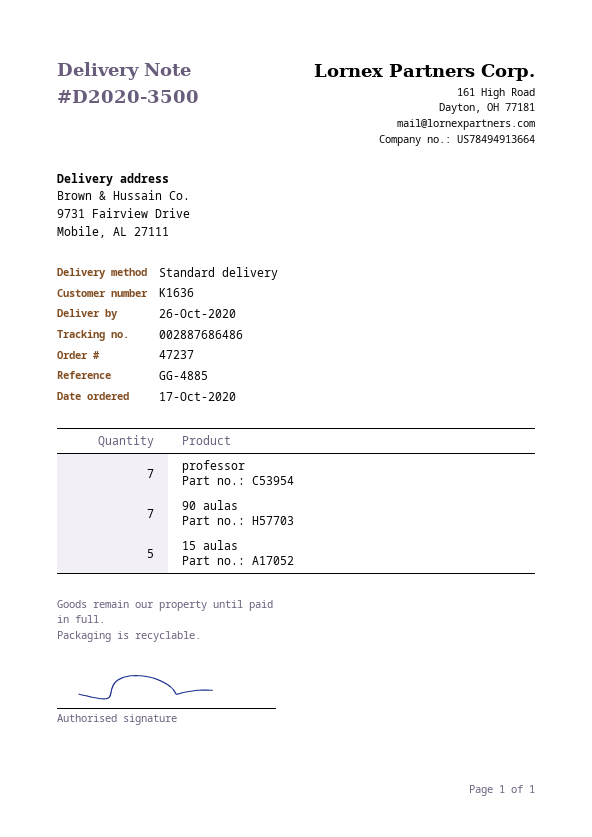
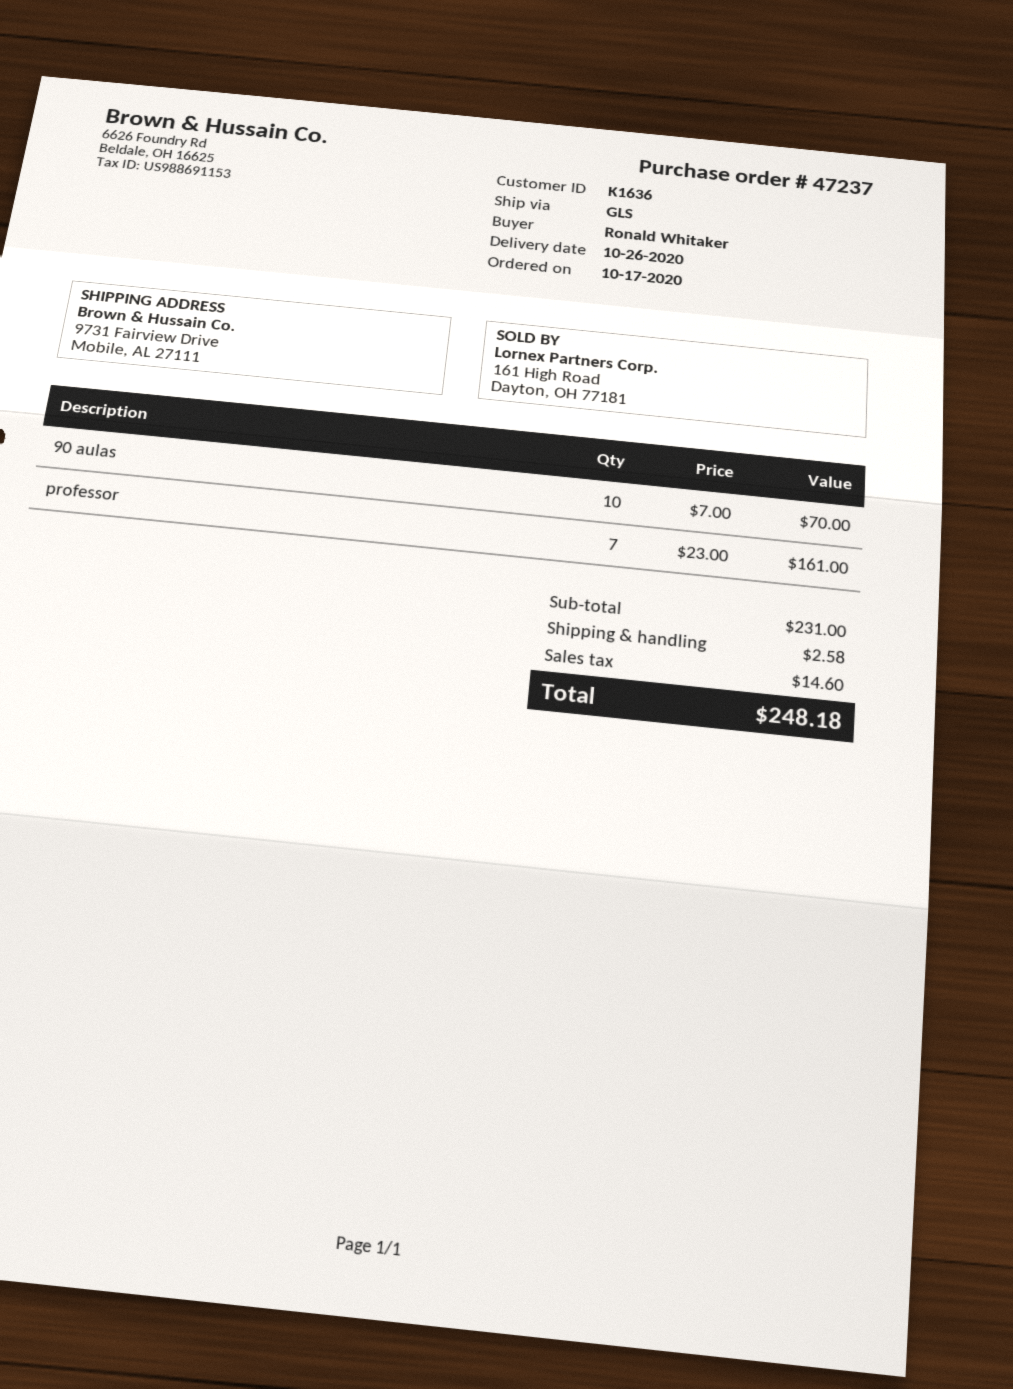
shipping method: standard -> GLS
90 aulas: 7 -> 10
15 aulas: 5 -> none

